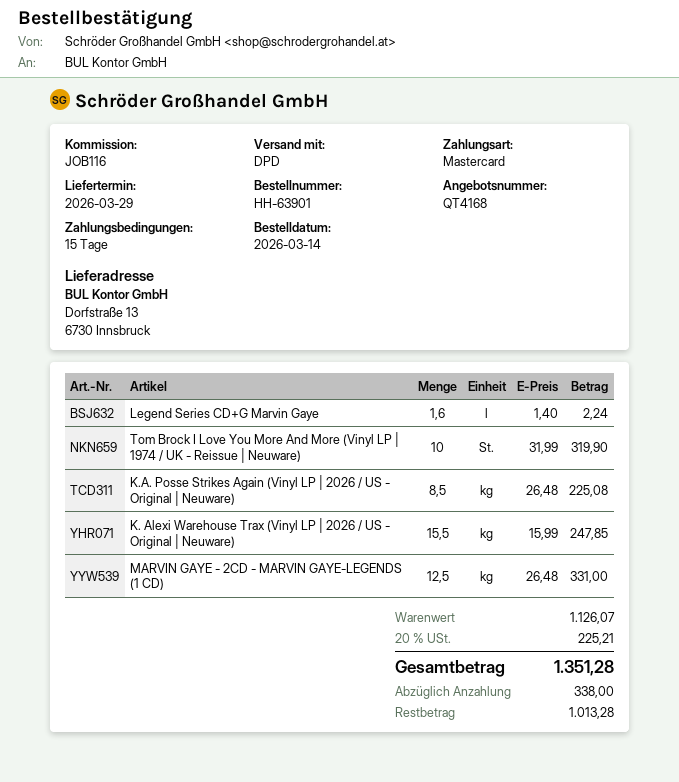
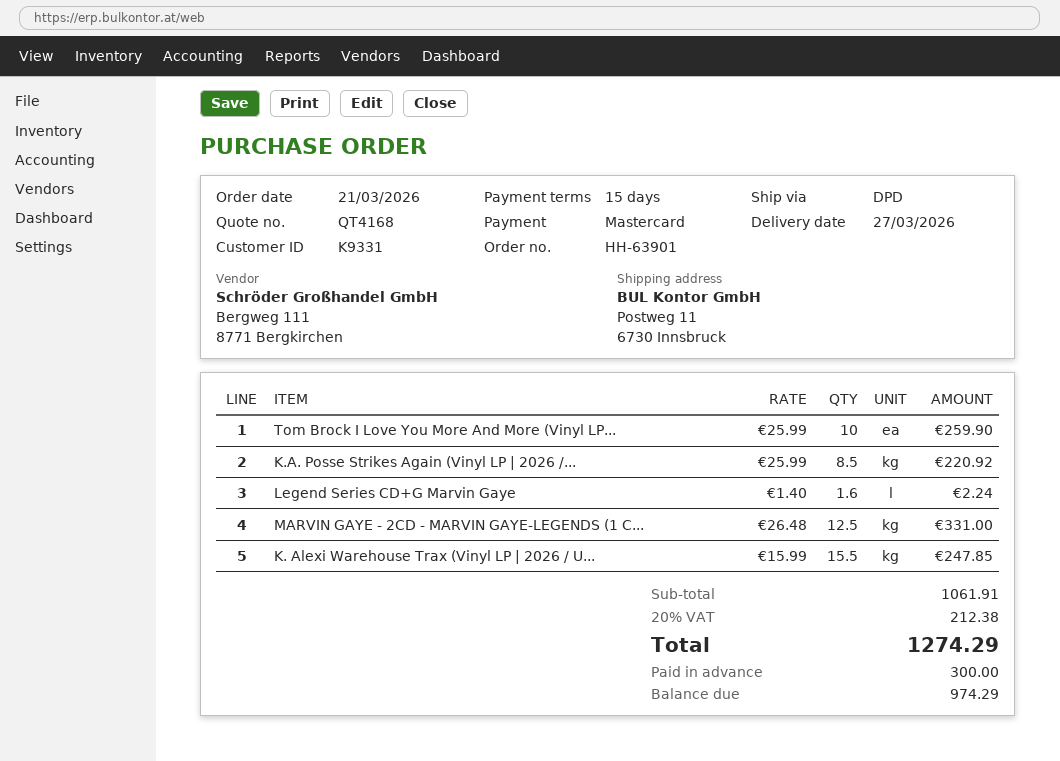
order date: 2026-03-14 -> 2026-03-21
delivery date: 2026-03-29 -> 2026-03-27
ship to: Dorfstraße 13, 6730 Innsbruck -> Postweg 11, 6730 Innsbruck
Tom Brock I Love You More And More (Vinyl LP | 1974 / UK - Reissue | Neuware): 10 x 31.99 = 319.90 -> 10 x 25.99 = 259.90
K.A. Posse Strikes Again (Vinyl LP | 2026 / US - Original | Neuware): 8.5 x 26.48 = 225.08 -> 8.5 x 25.99 = 220.92
subtotal: 1126.07 -> 1061.91
tax: 20% = 225.21 -> 20% = 212.38
total: 1351.28 -> 1274.29
deposit: 338.00 -> 300.00
balance: 1013.28 -> 974.29

